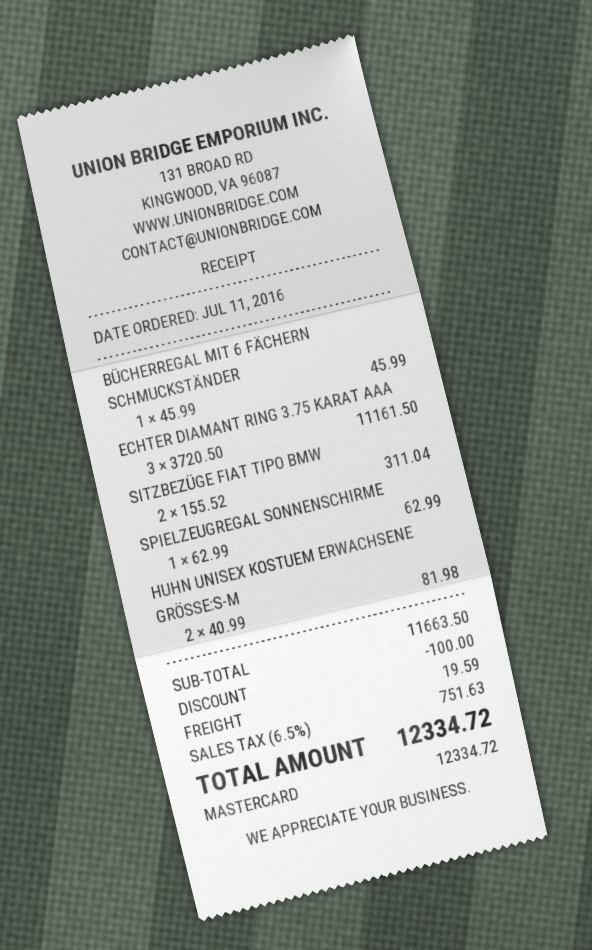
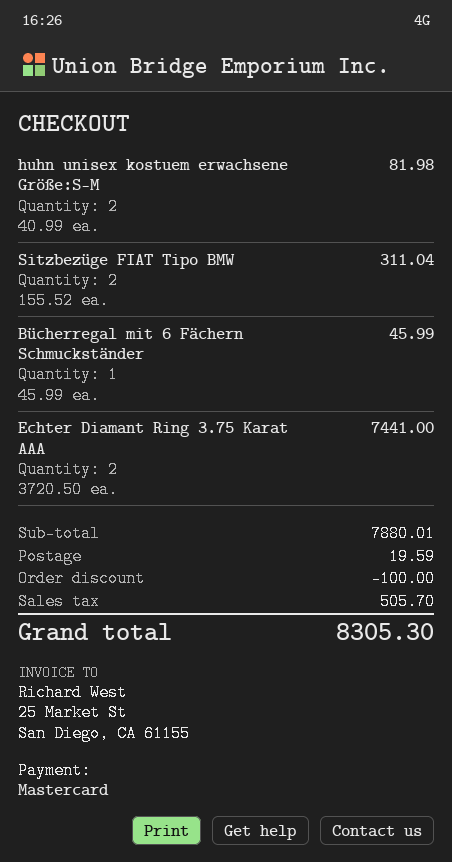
ECHTER DIAMANT RING 3.75 KARAT AAA: 3 x 3720.50 = 11161.50 -> 2 x 3720.50 = 7441.00
SPIELZEUGREGAL SONNENSCHIRME: 1 x 62.99 = 62.99 -> none
subtotal: 11663.50 -> 7880.01
tax: 751.63 -> 505.70
total: 12334.72 -> 8305.30

